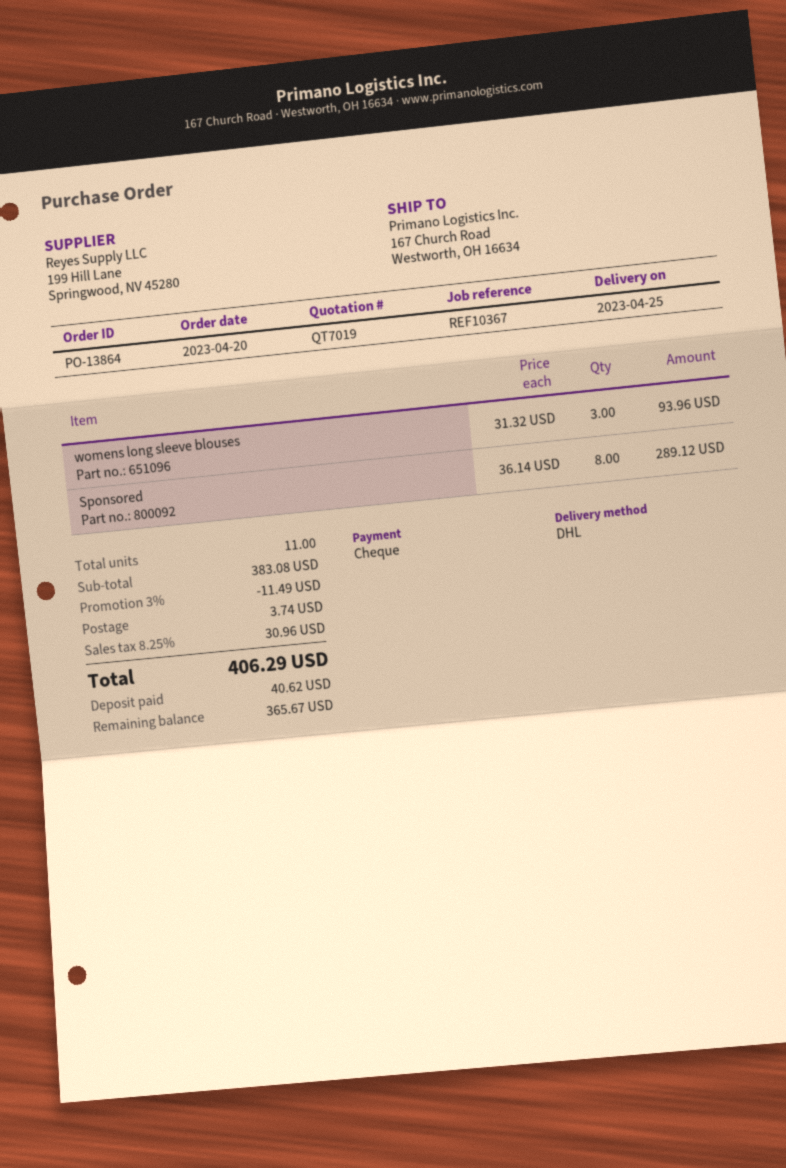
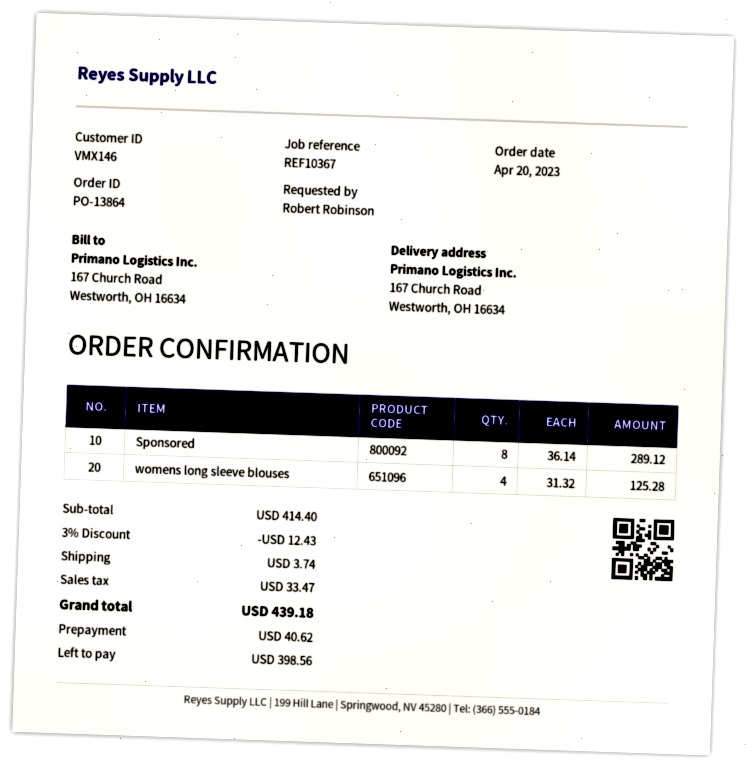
womens long sleeve blouses: 3 x 31.32 = 93.96 -> 4 x 31.32 = 125.28
subtotal: 383.08 -> 414.40
discount: 3% = 11.49 -> 3% = 12.43
tax: 30.96 -> 33.47
total: 406.29 -> 439.18
balance: 365.67 -> 398.56

